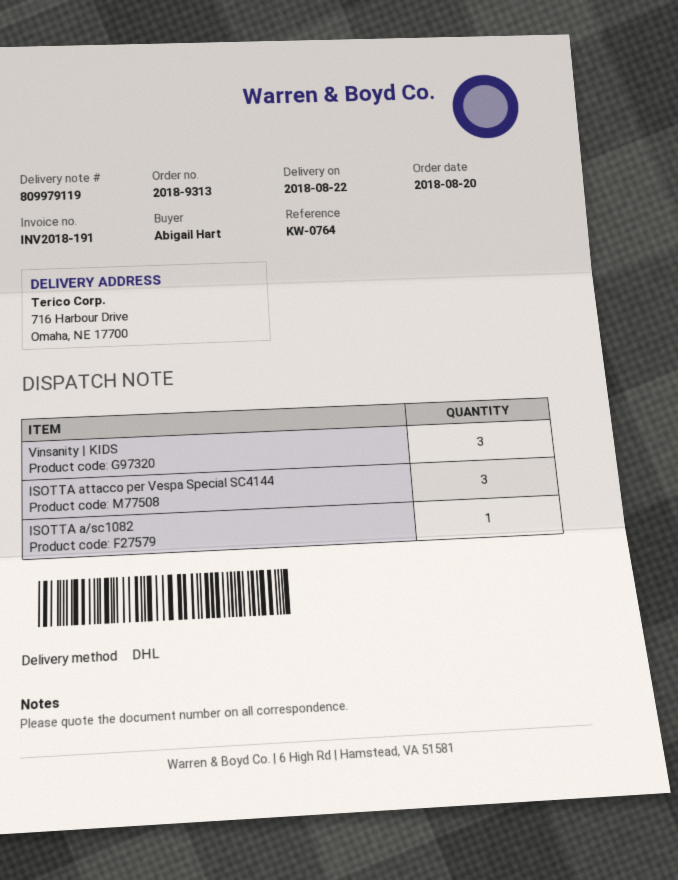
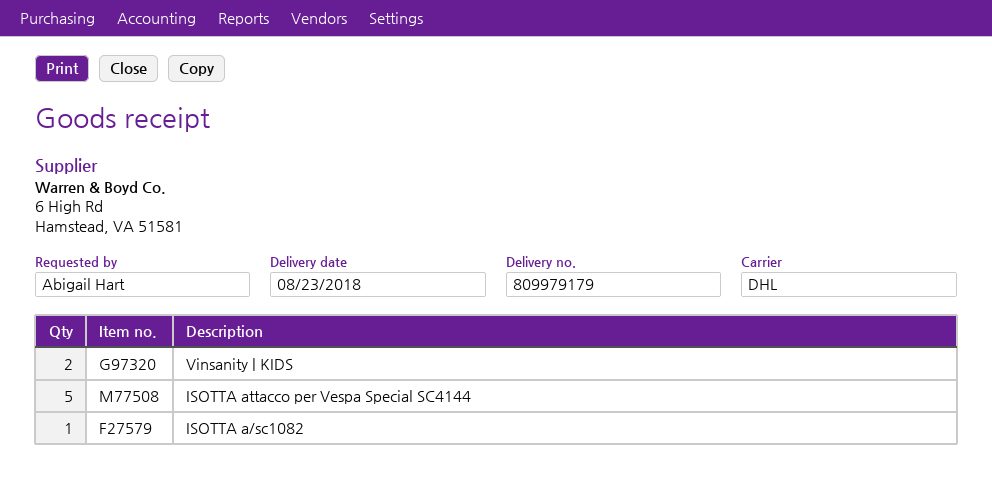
delivery note number: 809979119 -> 809979179
delivery date: 2018-08-22 -> 2018-08-23
Vinsanity | KIDS: 3 -> 2
ISOTTA attacco per Vespa Special SC4144: 3 -> 5

